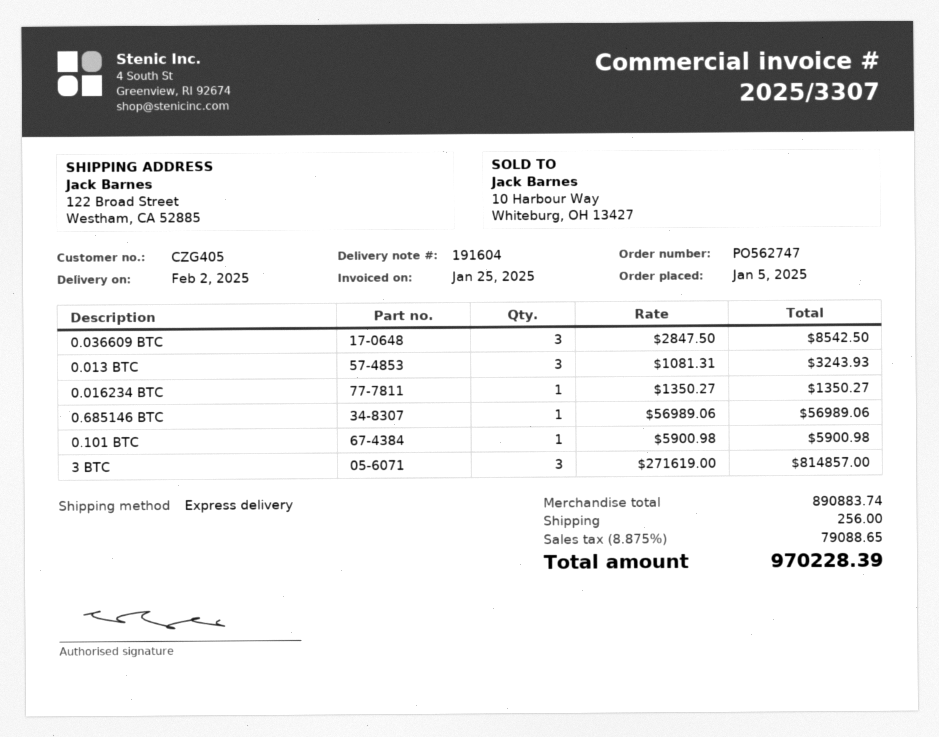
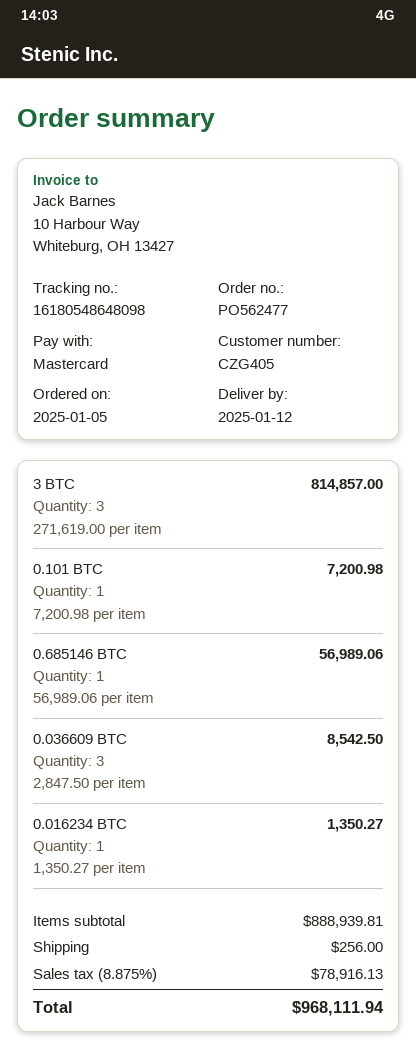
order number: PO562747 -> PO562477
delivery date: 2025-02-02 -> 2025-01-12
0.013 BTC: 3 x 1081.31 = 3243.93 -> none
0.101 BTC: 1 x 5900.98 = 5900.98 -> 1 x 7200.98 = 7200.98
subtotal: 890883.74 -> 888939.81
tax: 8.875% = 79088.65 -> 8.875% = 78916.13
total: 970228.39 -> 968111.94

